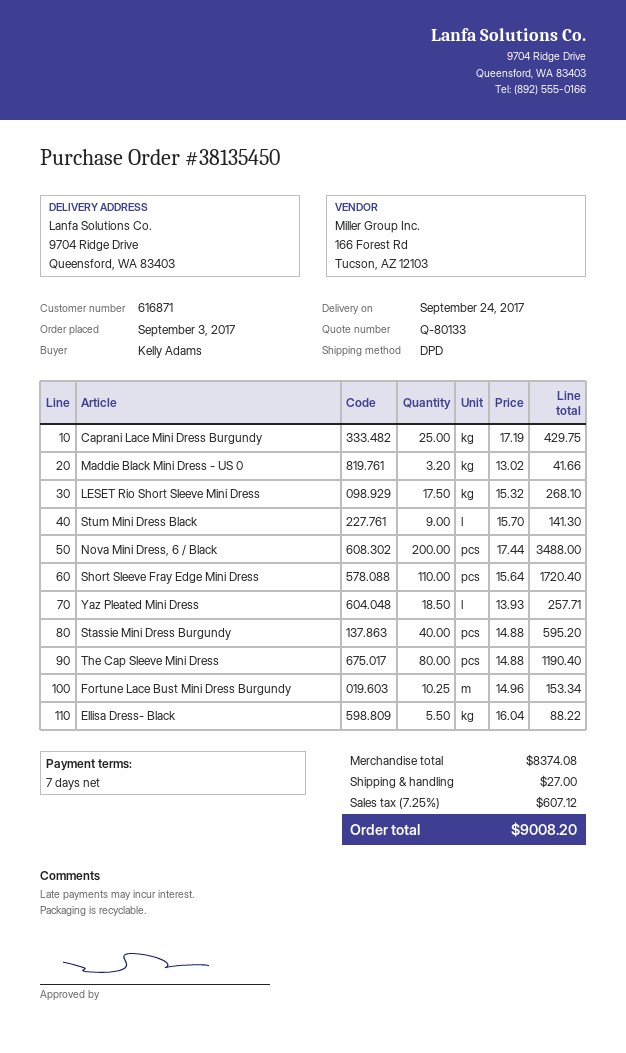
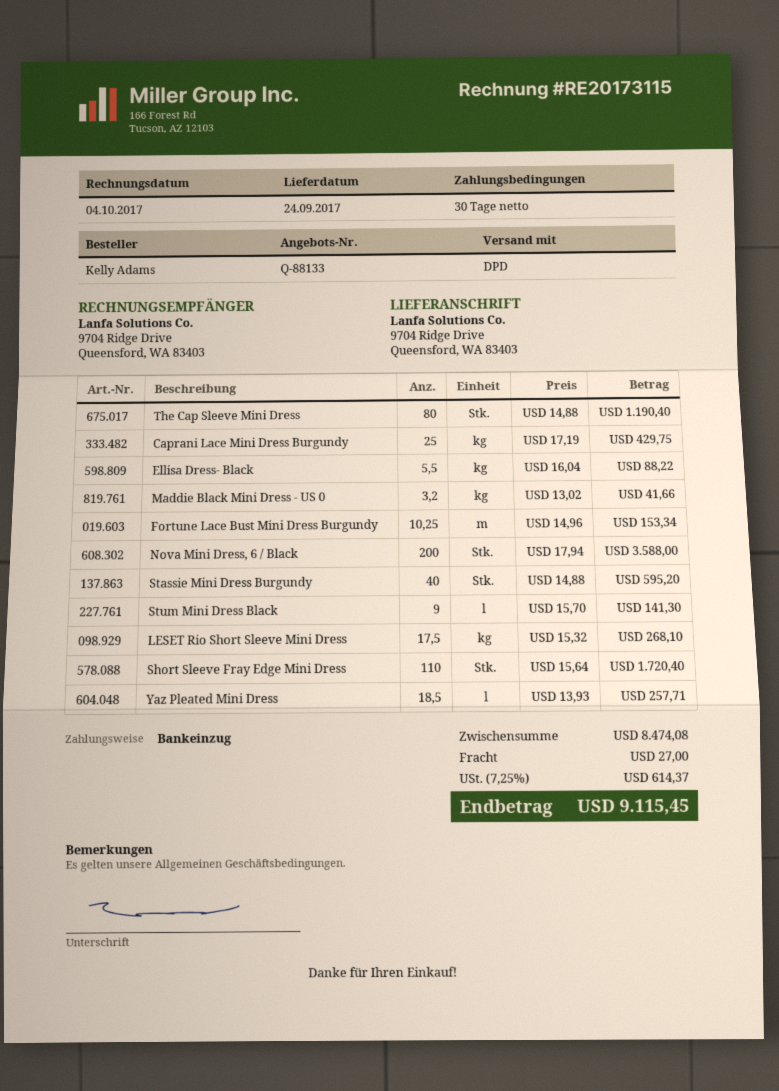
quote number: Q-80133 -> Q-88133
payment terms: 7 days -> 30 days
Nova Mini Dress, 6 / Black: 200 x 17.44 = 3488.00 -> 200 x 17.94 = 3588.00
subtotal: 8374.08 -> 8474.08
tax: 7.25% = 607.12 -> 7.25% = 614.37
total: 9008.20 -> 9115.45

